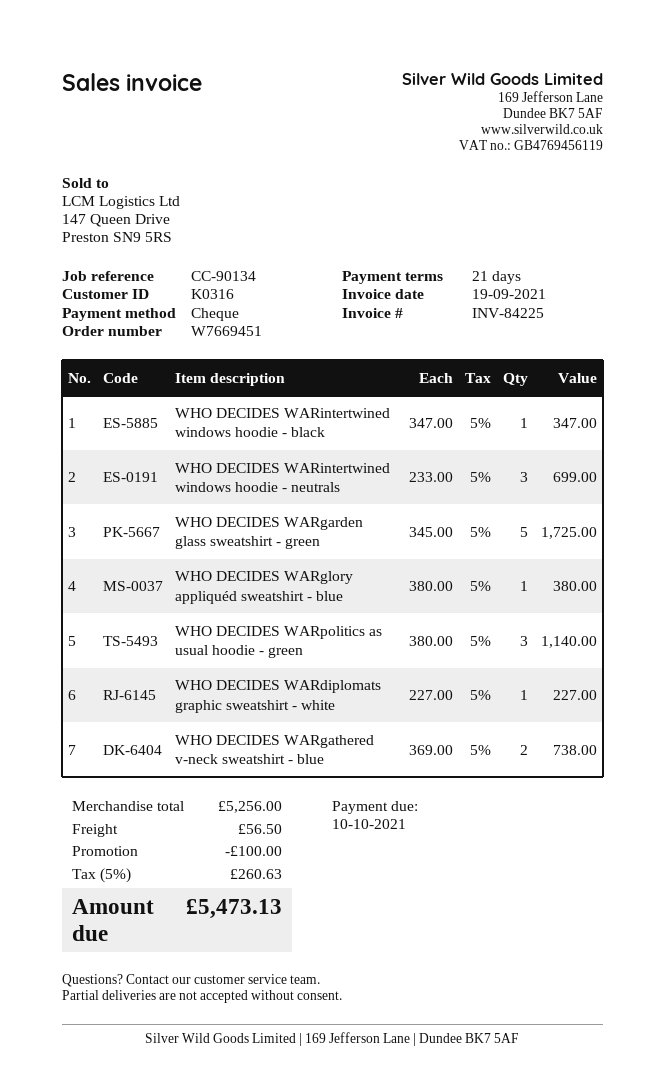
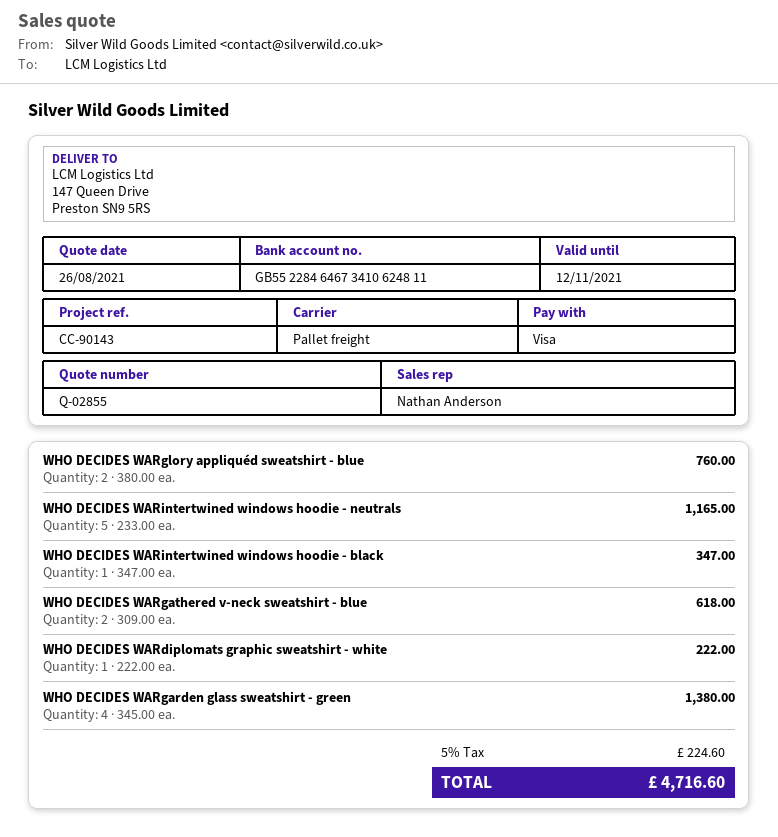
reference: CC-90134 -> CC-90143
payment method: cheque -> Visa
WHO DECIDES WARintertwined windows hoodie - neutrals: 3 x 233.00 = 699.00 -> 5 x 233.00 = 1165.00
WHO DECIDES WARgarden glass sweatshirt - green: 5 x 345.00 = 1725.00 -> 4 x 345.00 = 1380.00
WHO DECIDES WARglory appliquéd sweatshirt - blue: 1 x 380.00 = 380.00 -> 2 x 380.00 = 760.00
WHO DECIDES WARpolitics as usual hoodie - green: 3 x 380.00 = 1140.00 -> none
WHO DECIDES WARdiplomats graphic sweatshirt - white: 1 x 227.00 = 227.00 -> 1 x 222.00 = 222.00
WHO DECIDES WARgathered v-neck sweatshirt - blue: 2 x 369.00 = 738.00 -> 2 x 309.00 = 618.00
discount: 100.00 -> none
shipping: 56.50 -> none
tax: 5% = 260.63 -> 5% = 224.60
total: 5473.13 -> 4716.60

